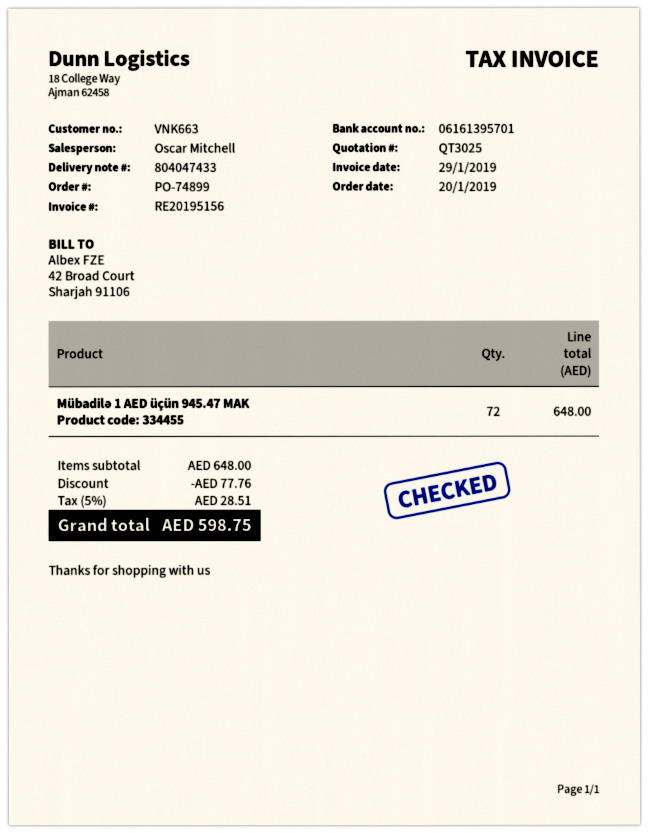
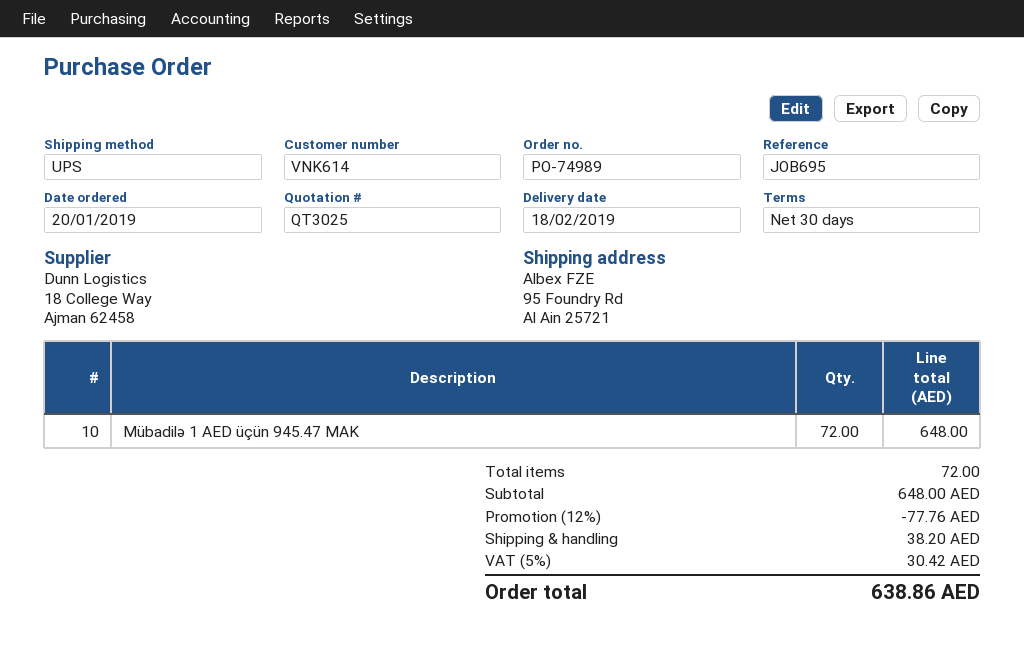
order number: PO-74899 -> PO-74989
customer number: VNK663 -> VNK614
shipping: none -> 38.20
tax: 5% = 28.51 -> 5% = 30.42
total: 598.75 -> 638.86

